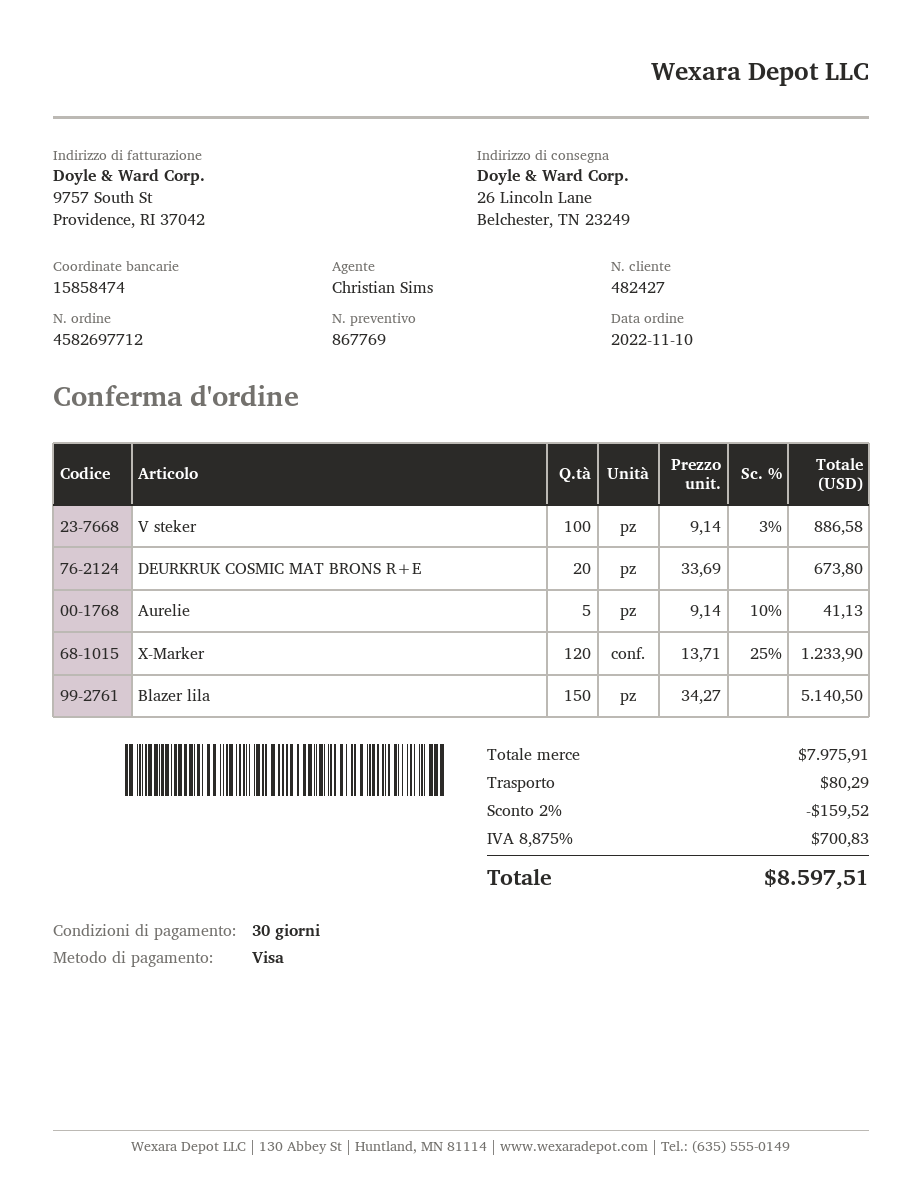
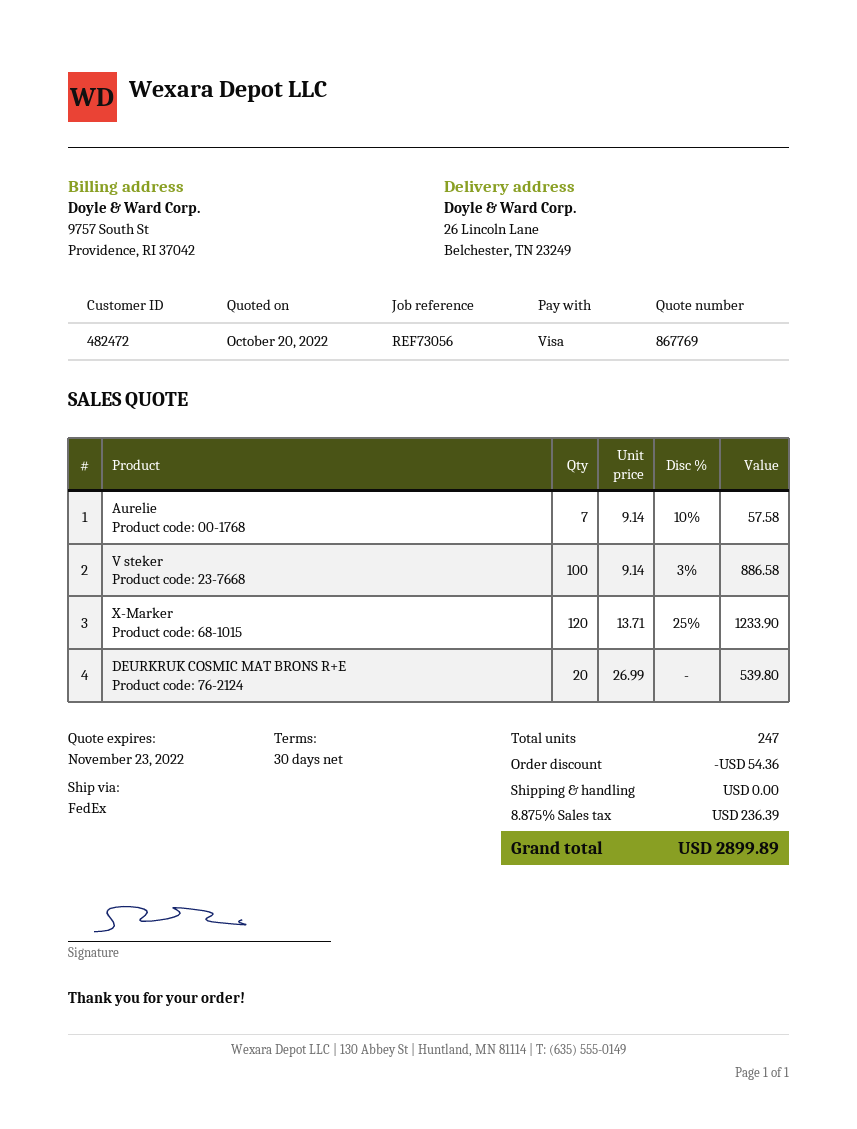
customer number: 482427 -> 482472
DEURKRUK COSMIC MAT BRONS R+E: 20 x 33.69 = 673.80 -> 20 x 26.99 = 539.80
Aurelie: 5 x 9.14 - 10% = 41.13 -> 7 x 9.14 - 10% = 57.58
Blazer lila: 150 x 34.27 = 5140.50 -> none
discount: 159.52 -> 54.36
shipping: 80.29 -> 0.00
tax: 8.875% = 700.83 -> 8.875% = 236.39
total: 8597.51 -> 2899.89

